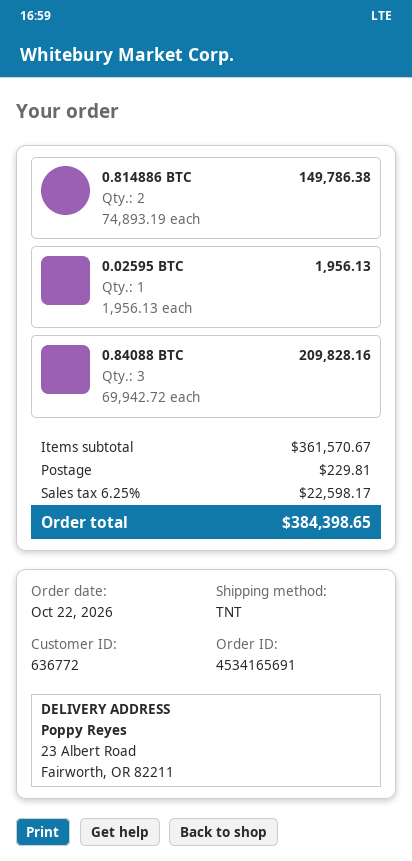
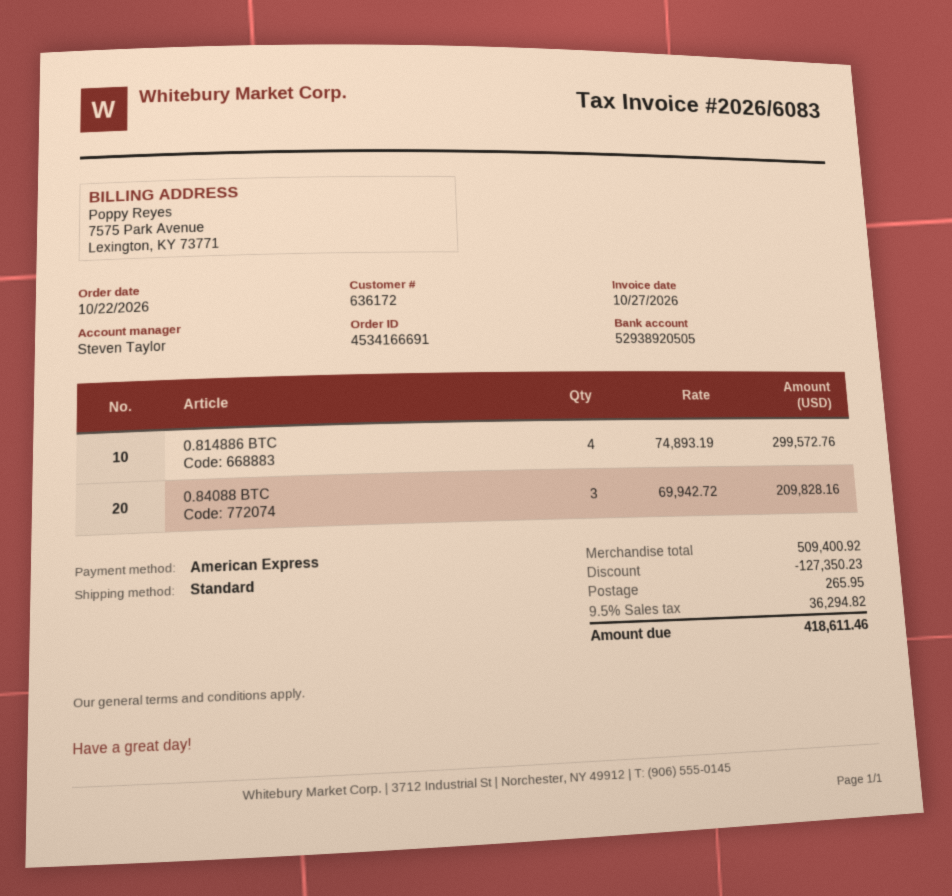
order number: 4534165691 -> 4534166691
customer number: 636772 -> 636172
shipping method: TNT -> standard
0.814886 BTC: 2 x 74893.19 = 149786.38 -> 4 x 74893.19 = 299572.76
0.02595 BTC: 1 x 1956.13 = 1956.13 -> none
subtotal: 361570.67 -> 509400.92
discount: none -> 127350.23
shipping: 229.81 -> 265.95
tax: 6.25% = 22598.17 -> 9.5% = 36294.82
total: 384398.65 -> 418611.46

